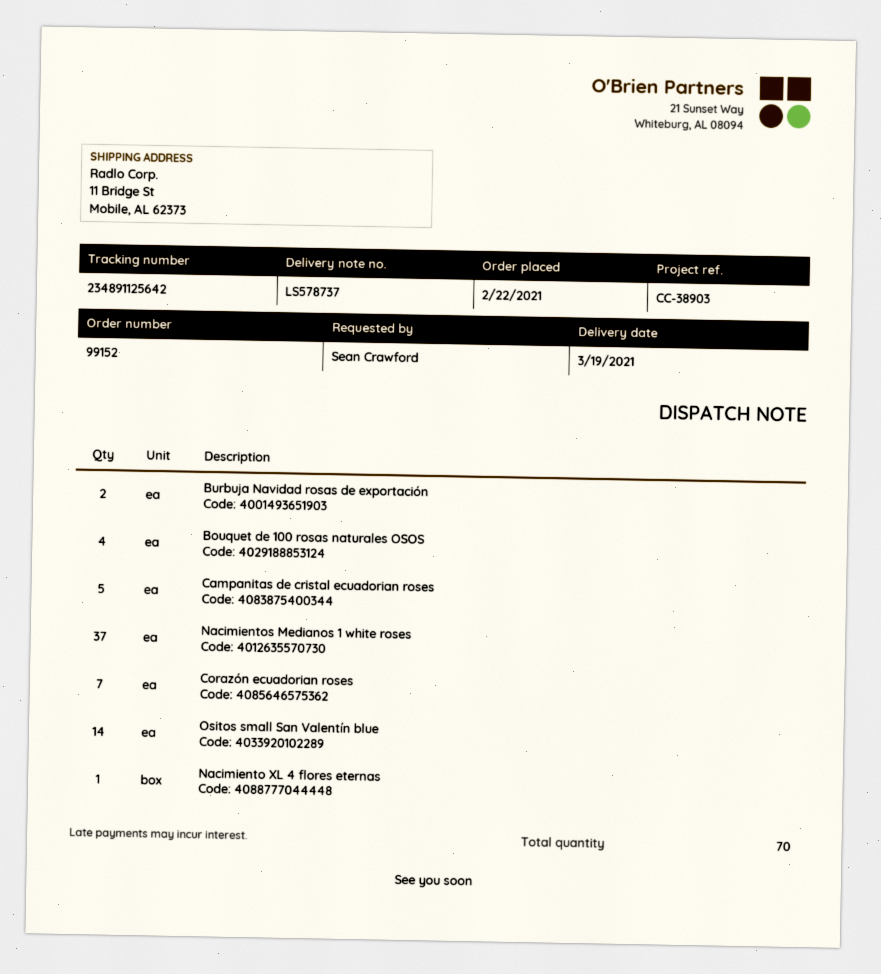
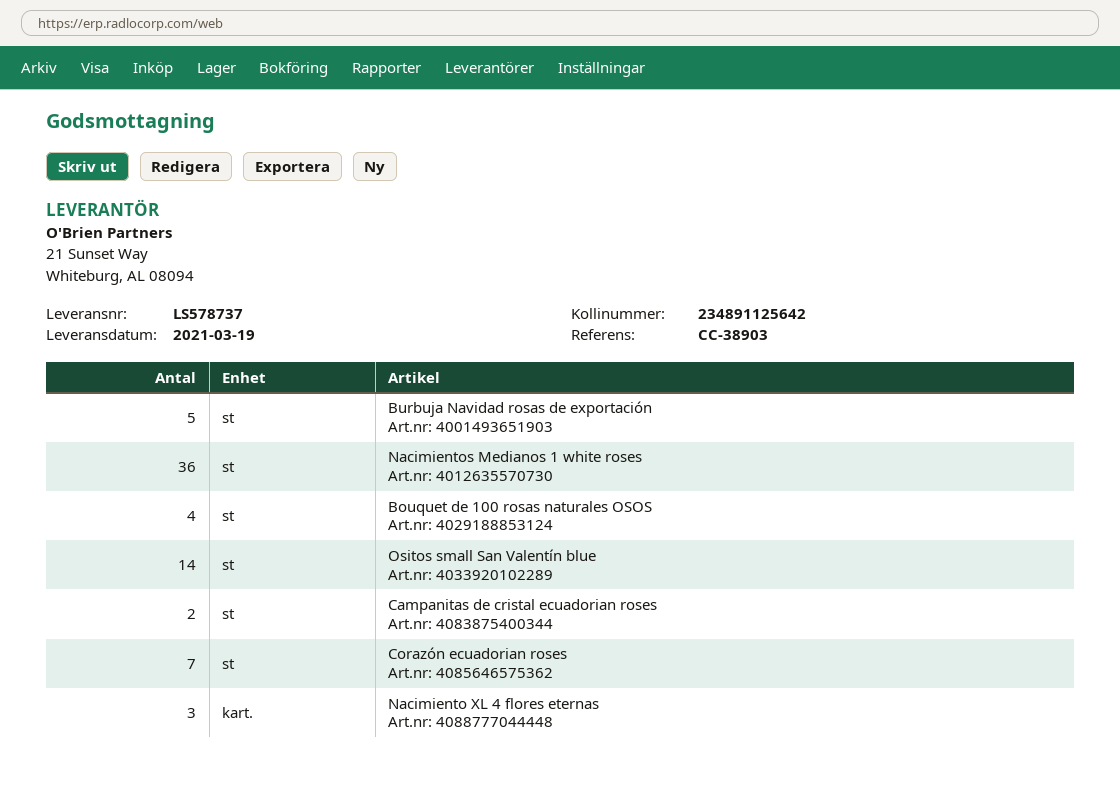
Burbuja Navidad rosas de exportación: 2 -> 5
Campanitas de cristal ecuadorian roses: 5 -> 2
Nacimientos Medianos 1 white roses: 37 -> 36
Nacimiento XL 4 flores eternas: 1 -> 3

